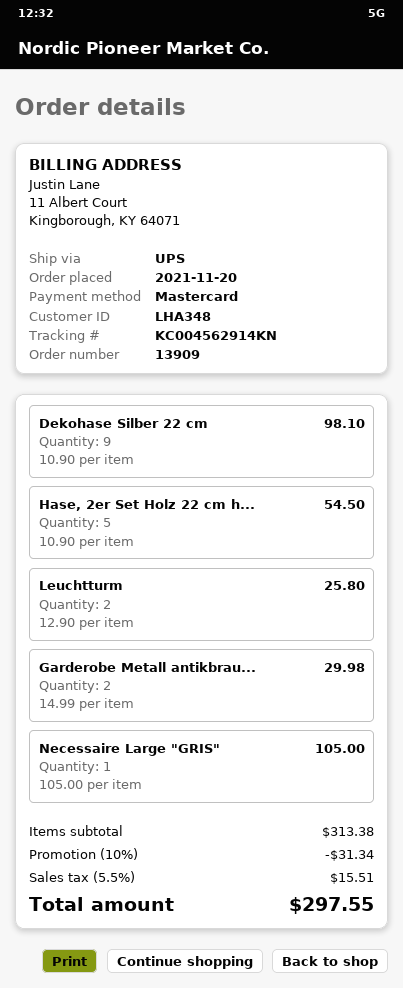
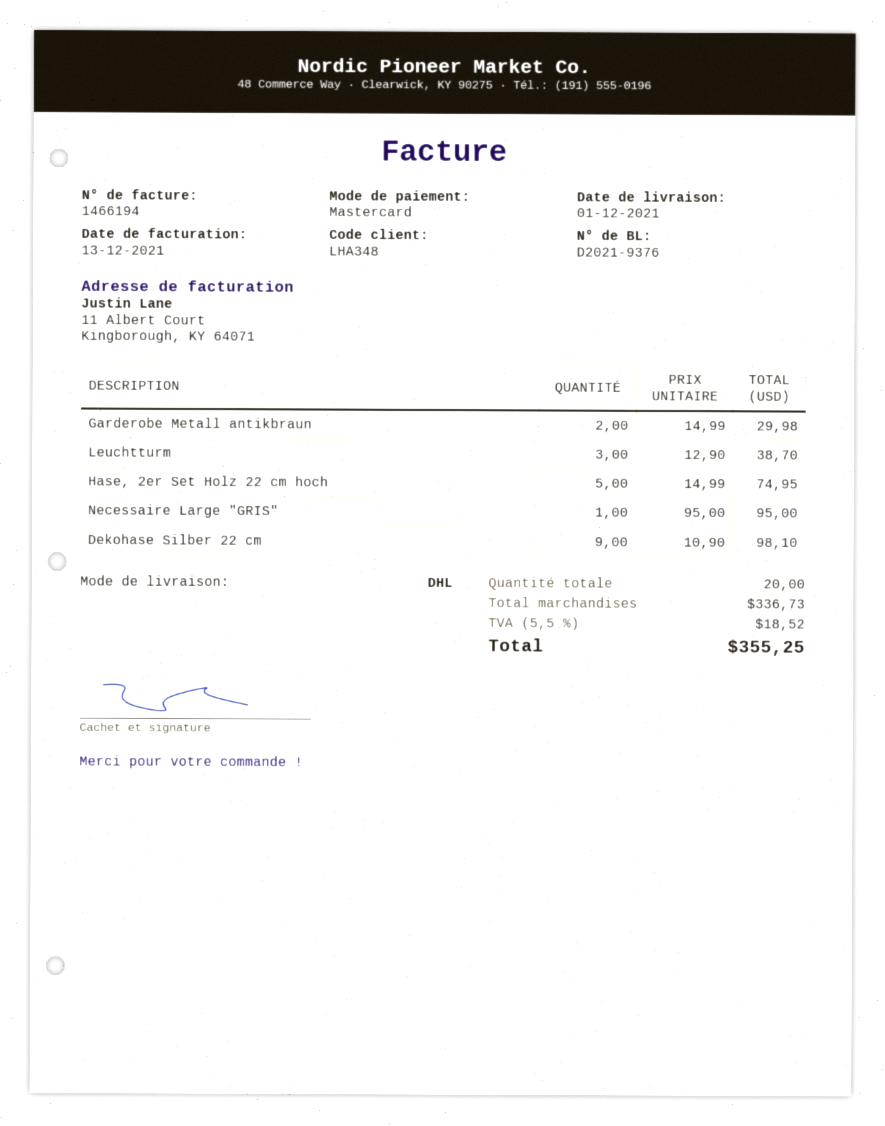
shipping method: UPS -> DHL
Hase, 2er Set Holz 22 cm h...: 5 x 10.90 = 54.50 -> 5 x 14.99 = 74.95
Leuchtturm: 2 x 12.90 = 25.80 -> 3 x 12.90 = 38.70
Necessaire Large "GRIS": 1 x 105.00 = 105.00 -> 1 x 95.00 = 95.00
subtotal: 313.38 -> 336.73
discount: 10% = 31.34 -> none
tax: 5.5% = 15.51 -> 5.5% = 18.52
total: 297.55 -> 355.25

